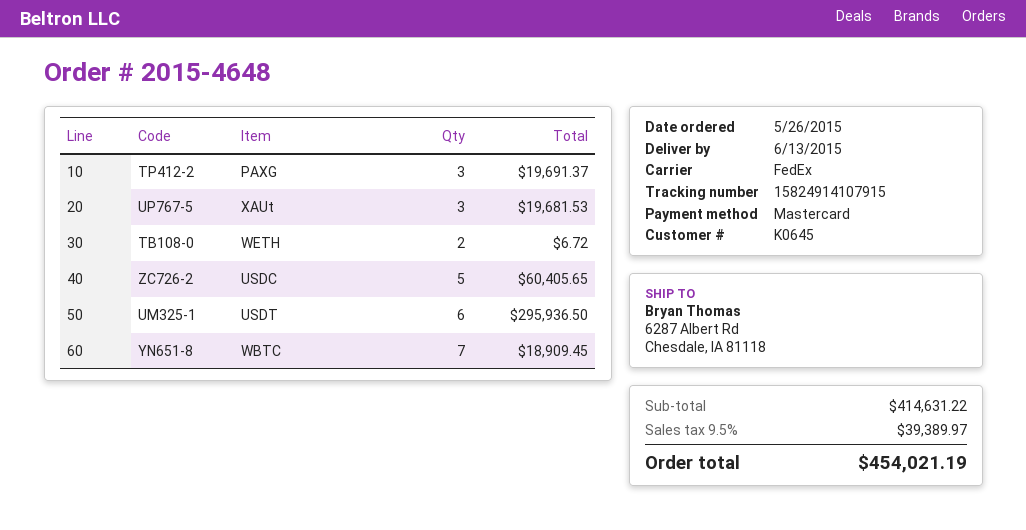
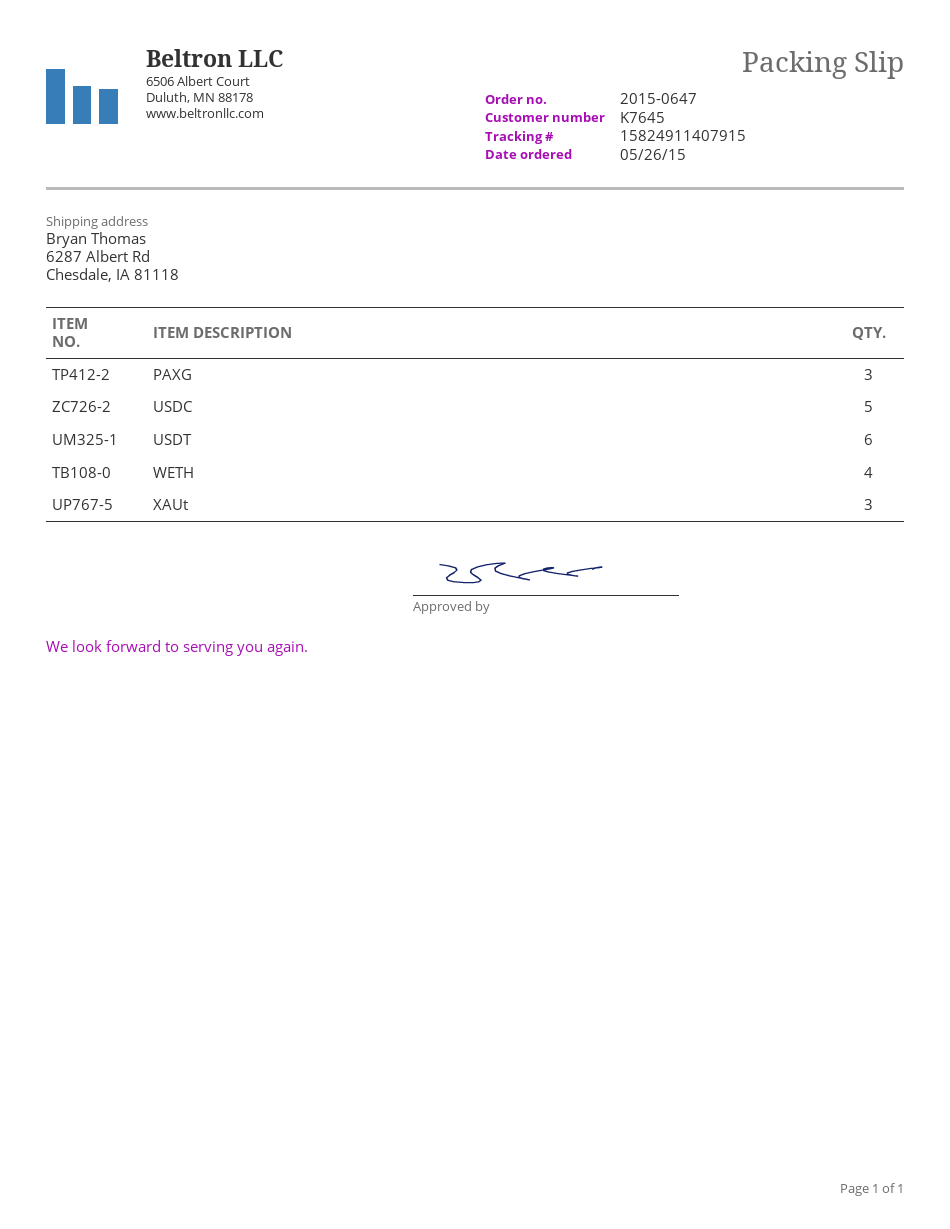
order number: 2015-4648 -> 2015-0647
customer number: K0645 -> K7645
tracking number: 15824914107915 -> 15824911407915
WETH: 2 -> 4
WBTC: 7 -> none

